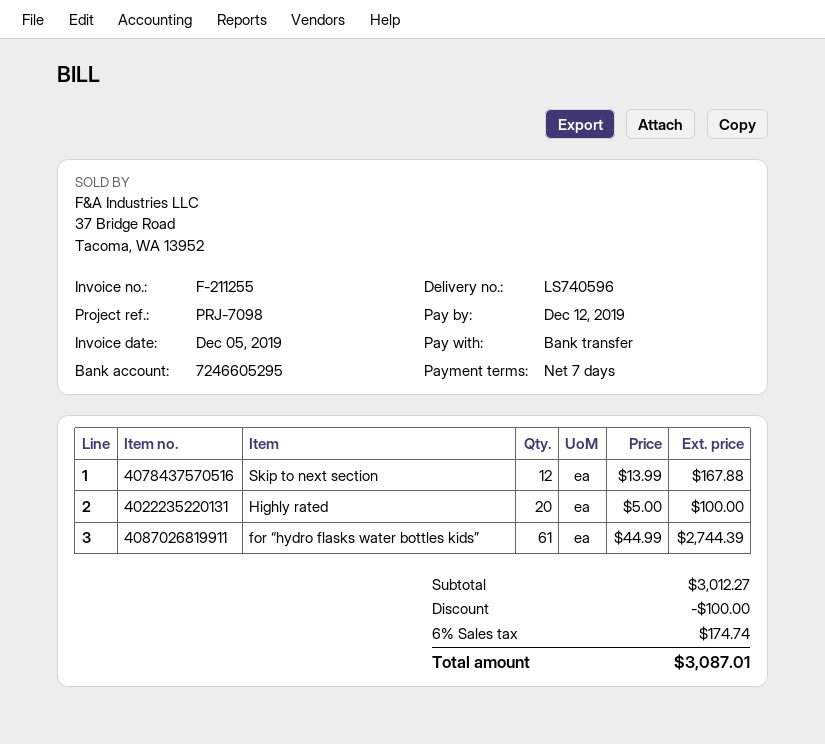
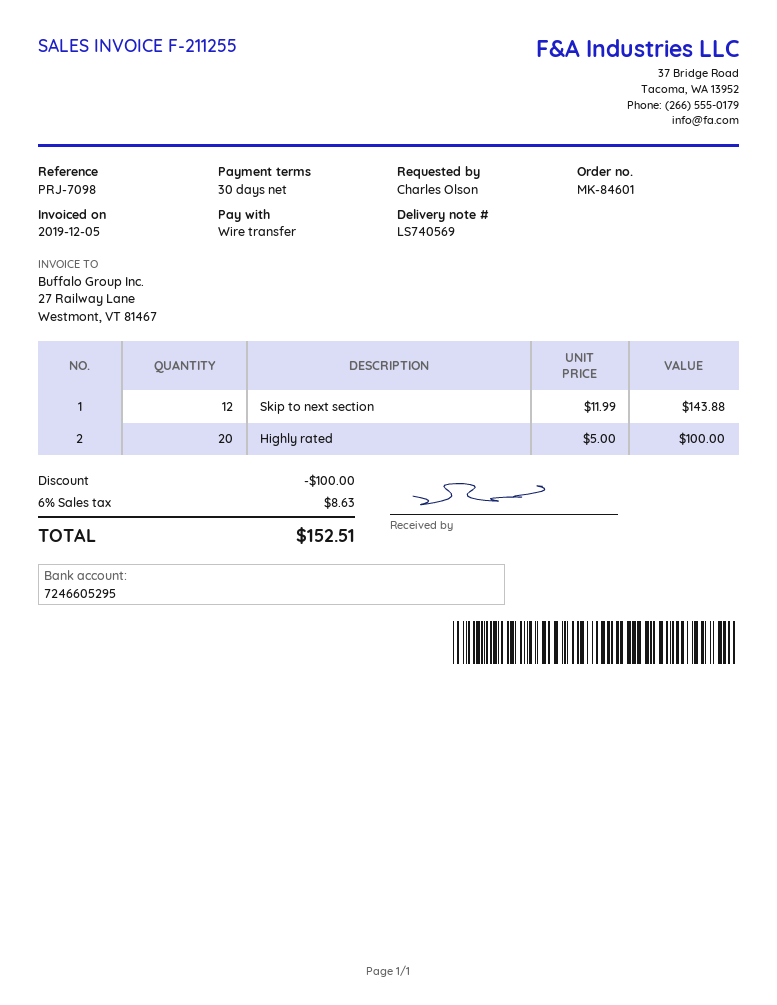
delivery note number: LS740596 -> LS740569
payment terms: 7 days -> 30 days
Skip to next section: 12 x 13.99 = 167.88 -> 12 x 11.99 = 143.88
for “hydro flasks water bottles kids”: 61 x 44.99 = 2744.39 -> none
tax: 6% = 174.74 -> 6% = 8.63
total: 3087.01 -> 152.51

